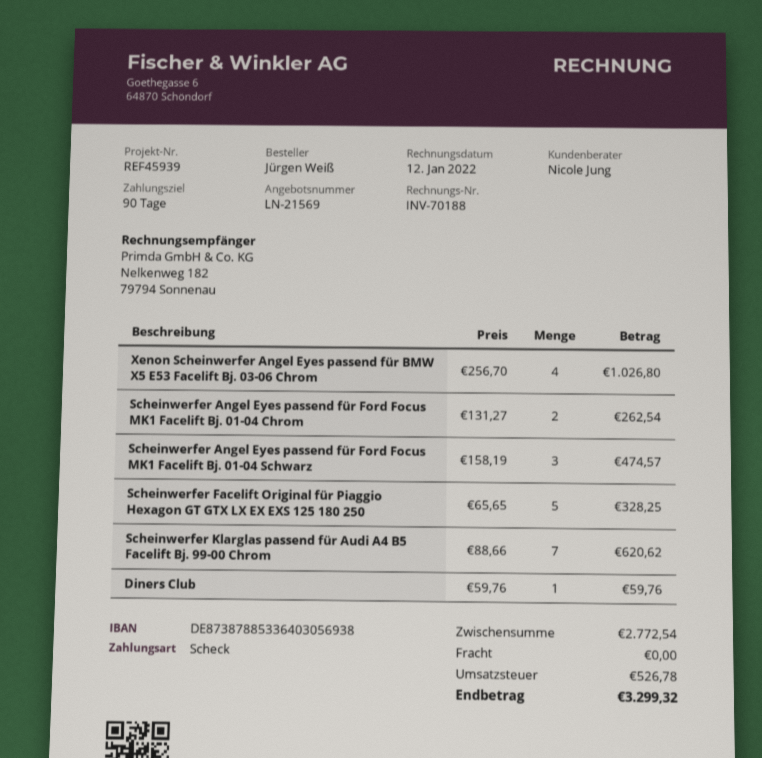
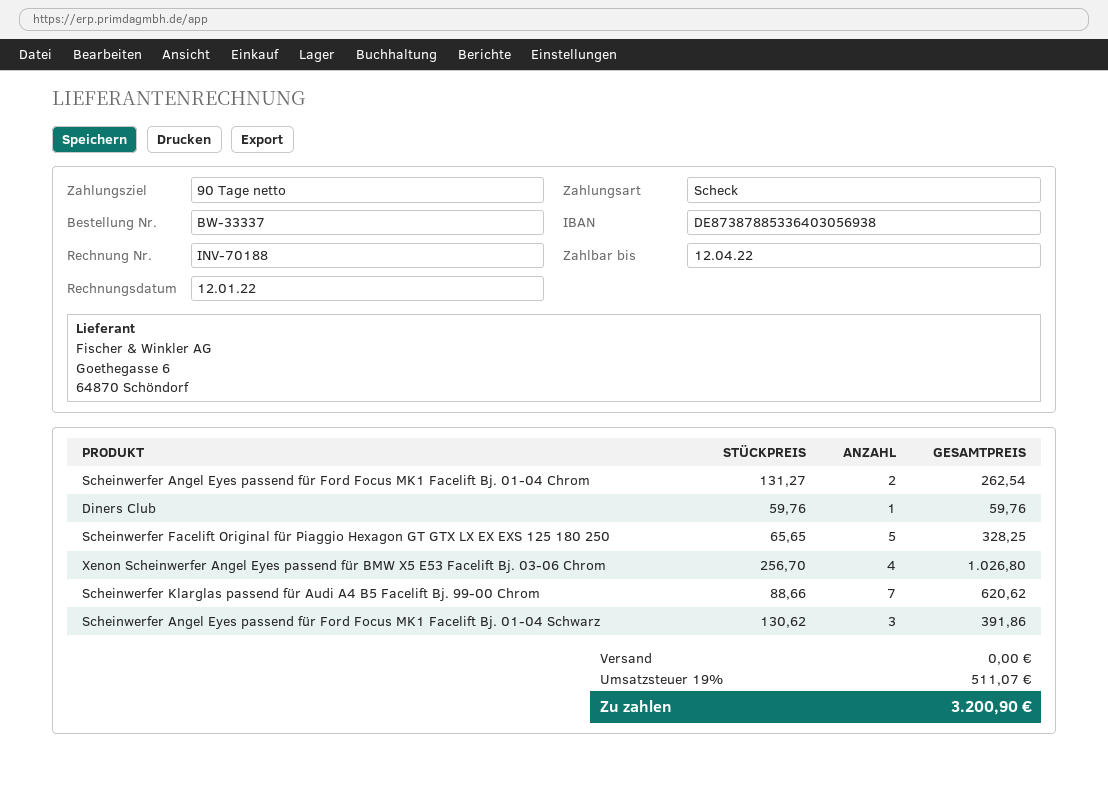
Scheinwerfer Angel Eyes passend für Ford Focus MK1 Facelift Bj. 01-04 Schwarz: 3 x 158.19 = 474.57 -> 3 x 130.62 = 391.86
tax: 526.78 -> 511.07
total: 3299.32 -> 3200.90

